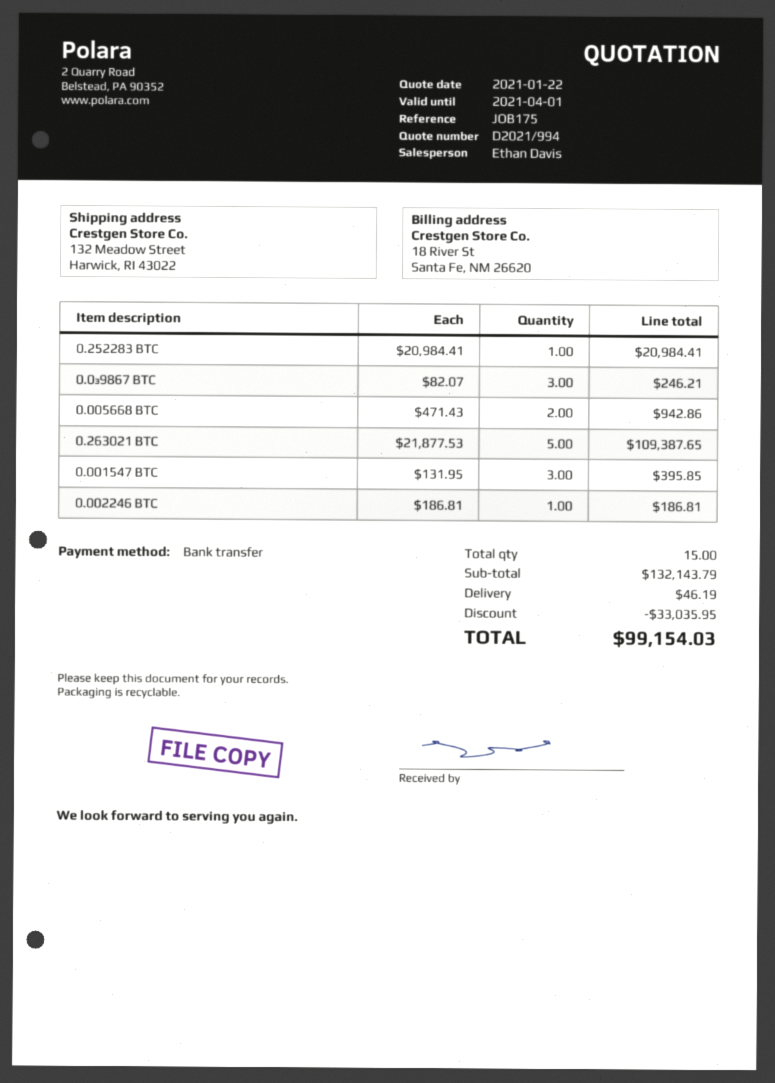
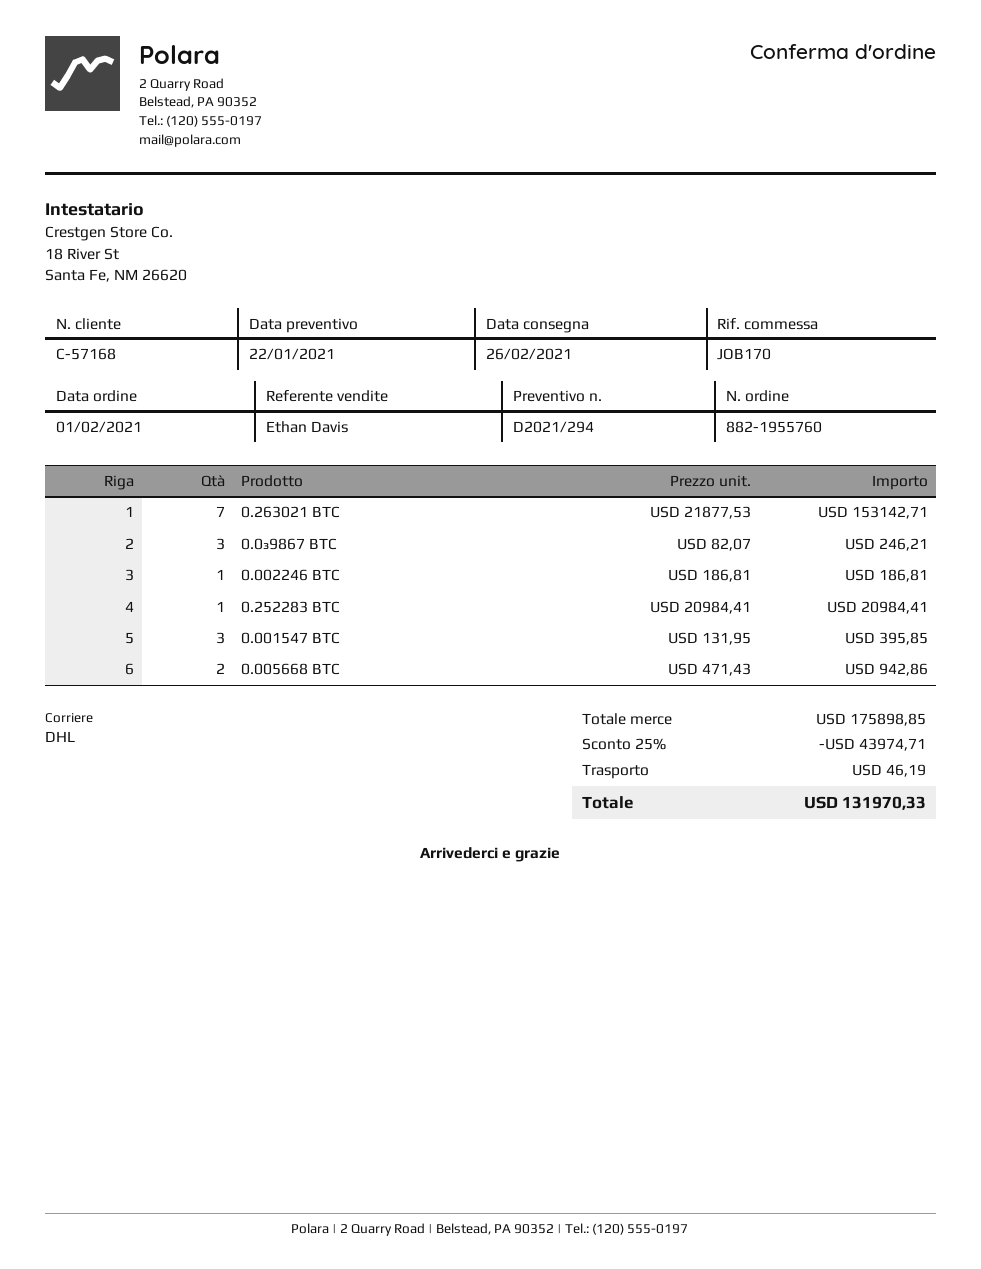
quote number: D2021/994 -> D2021/294
reference: JOB175 -> JOB170
0.263021 BTC: 5 x 21877.53 = 109387.65 -> 7 x 21877.53 = 153142.71
subtotal: 132143.79 -> 175898.85
discount: 33035.95 -> 43974.71
total: 99154.03 -> 131970.33

